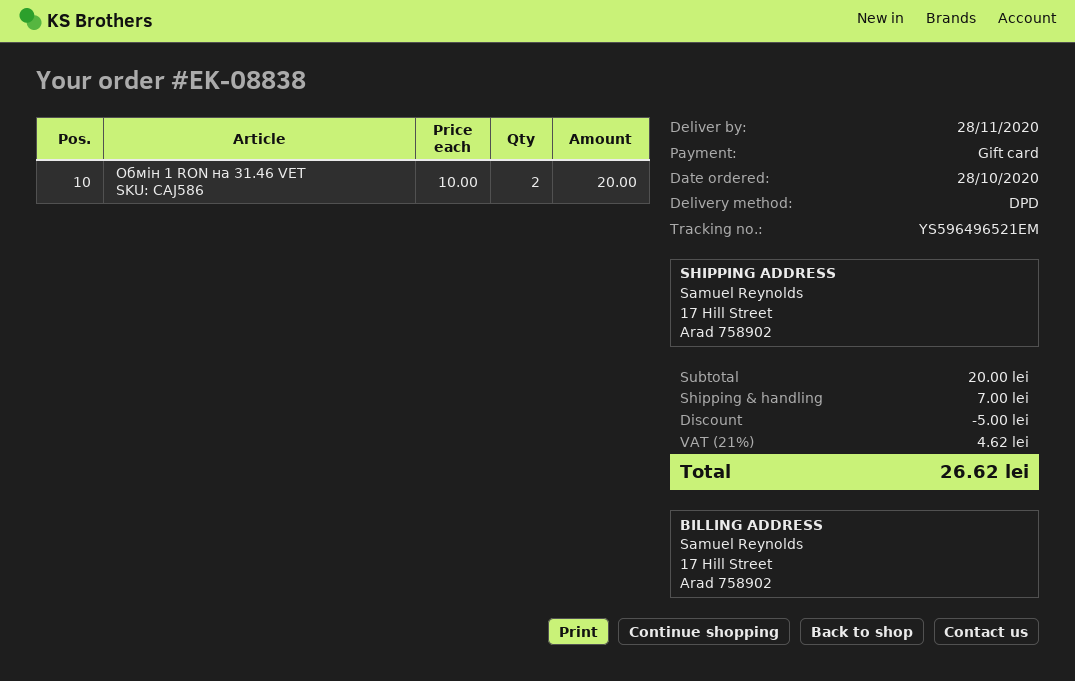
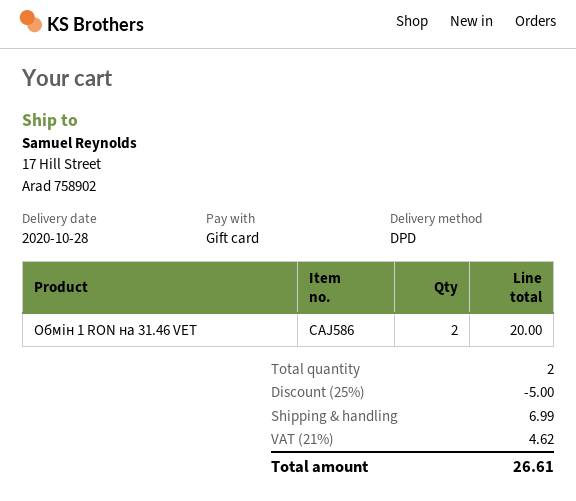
delivery date: 2020-11-28 -> 2020-10-28
shipping: 7.00 -> 6.99
total: 26.62 -> 26.61

